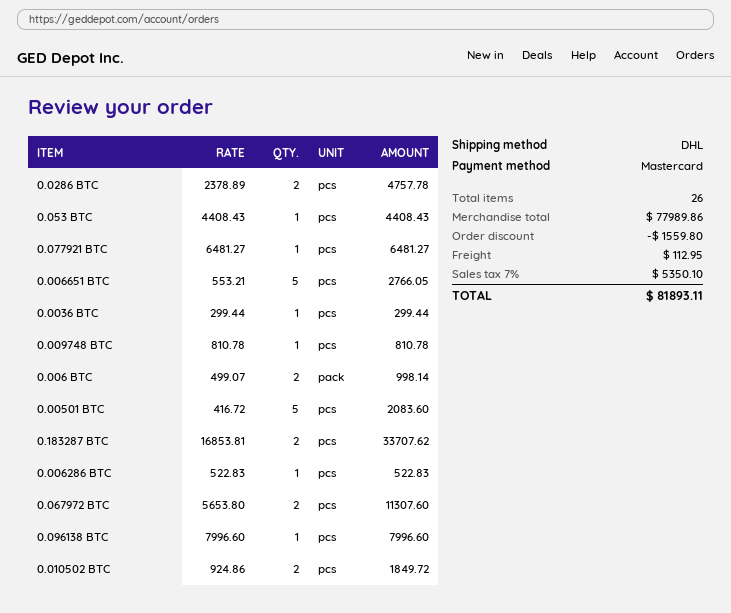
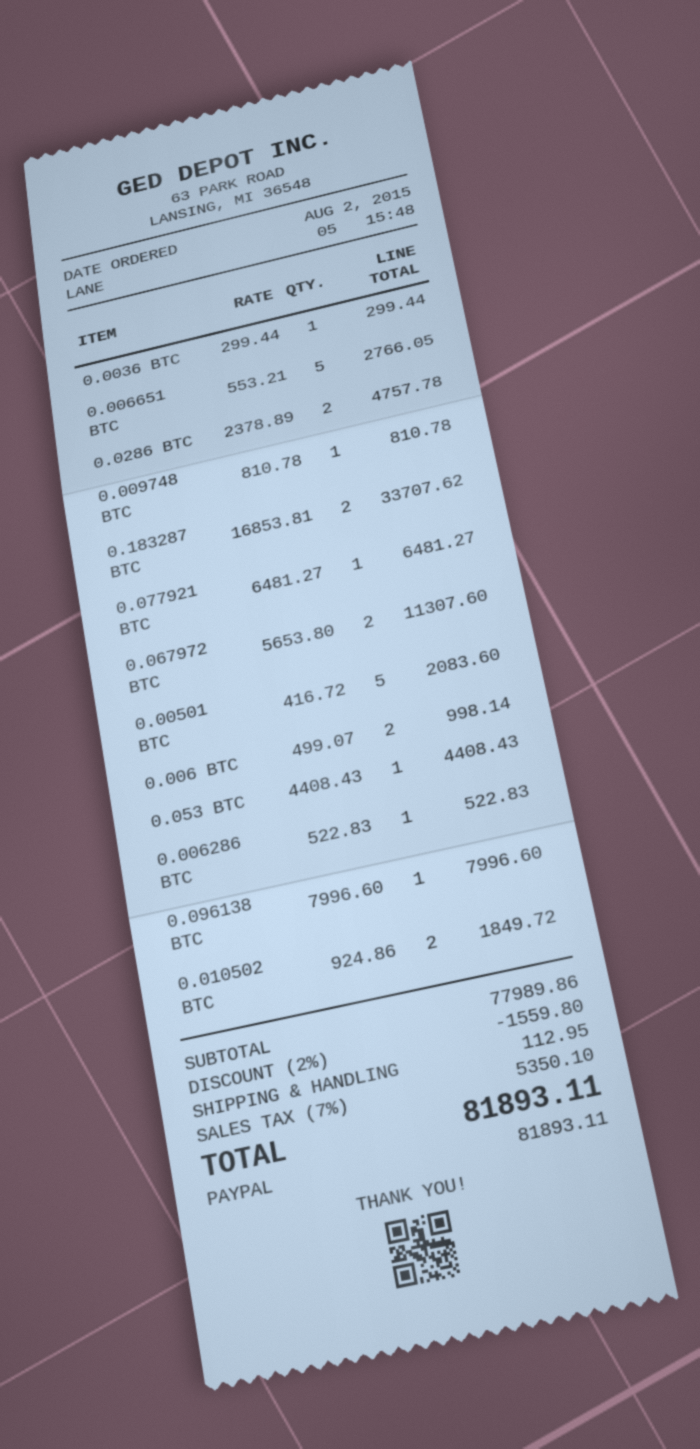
payment method: Mastercard -> PayPal

